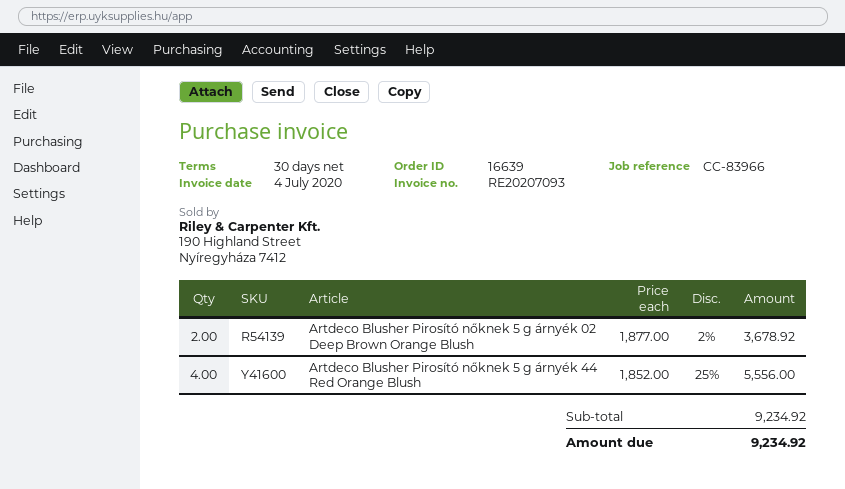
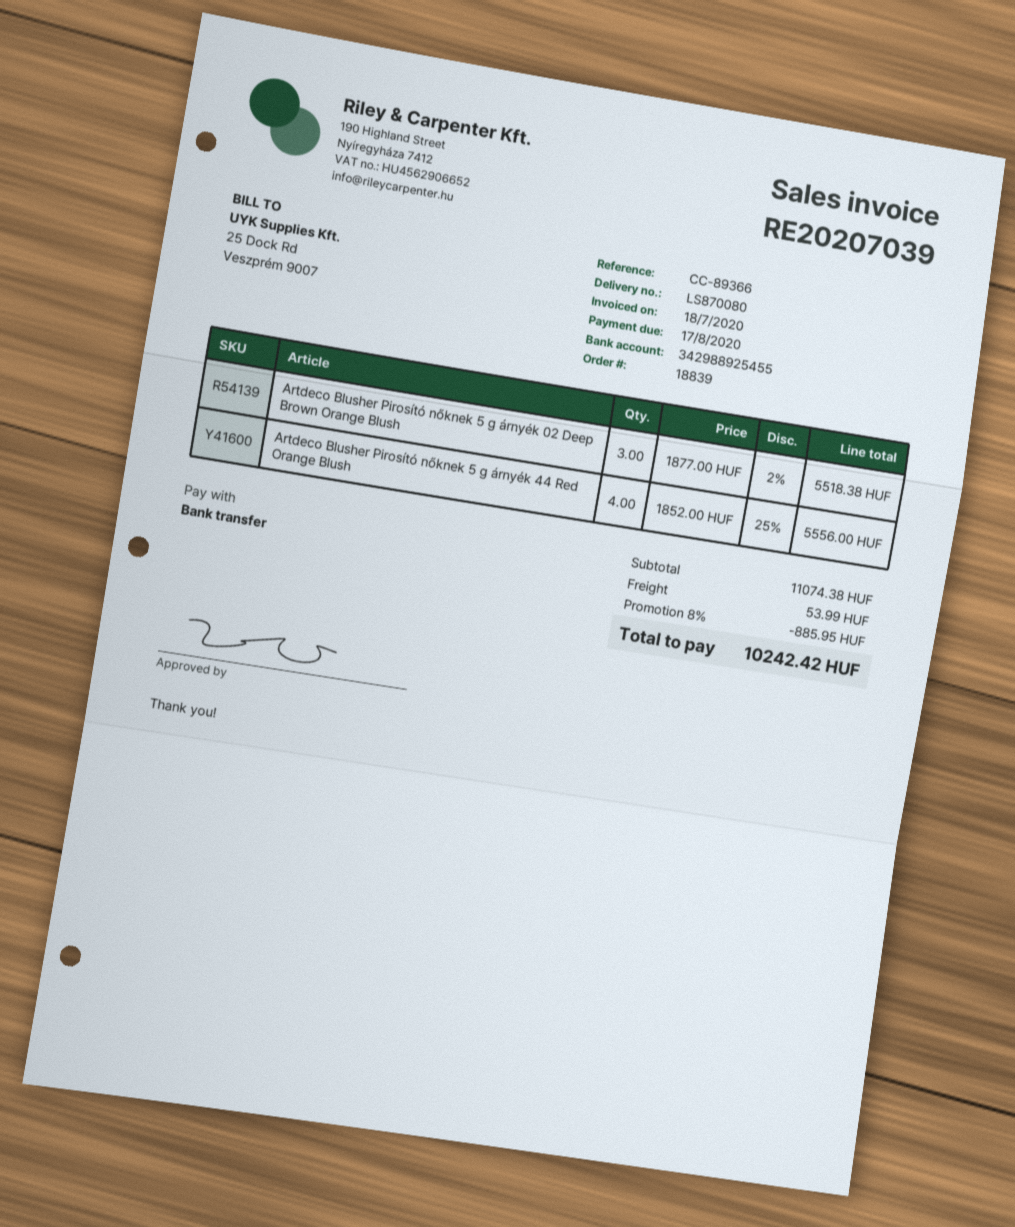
order number: 16639 -> 18839
invoice number: RE20207093 -> RE20207039
invoice date: 2020-07-04 -> 2020-07-18
reference: CC-83966 -> CC-89366
Artdeco Blusher Pirosító nőknek 5 g árnyék 02 Deep Brown Orange Blush: 2 x 1877.00 - 2% = 3678.92 -> 3 x 1877.00 - 2% = 5518.38
subtotal: 9234.92 -> 11074.38
discount: none -> 8% = 885.95
shipping: none -> 53.99
total: 9234.92 -> 10242.42

